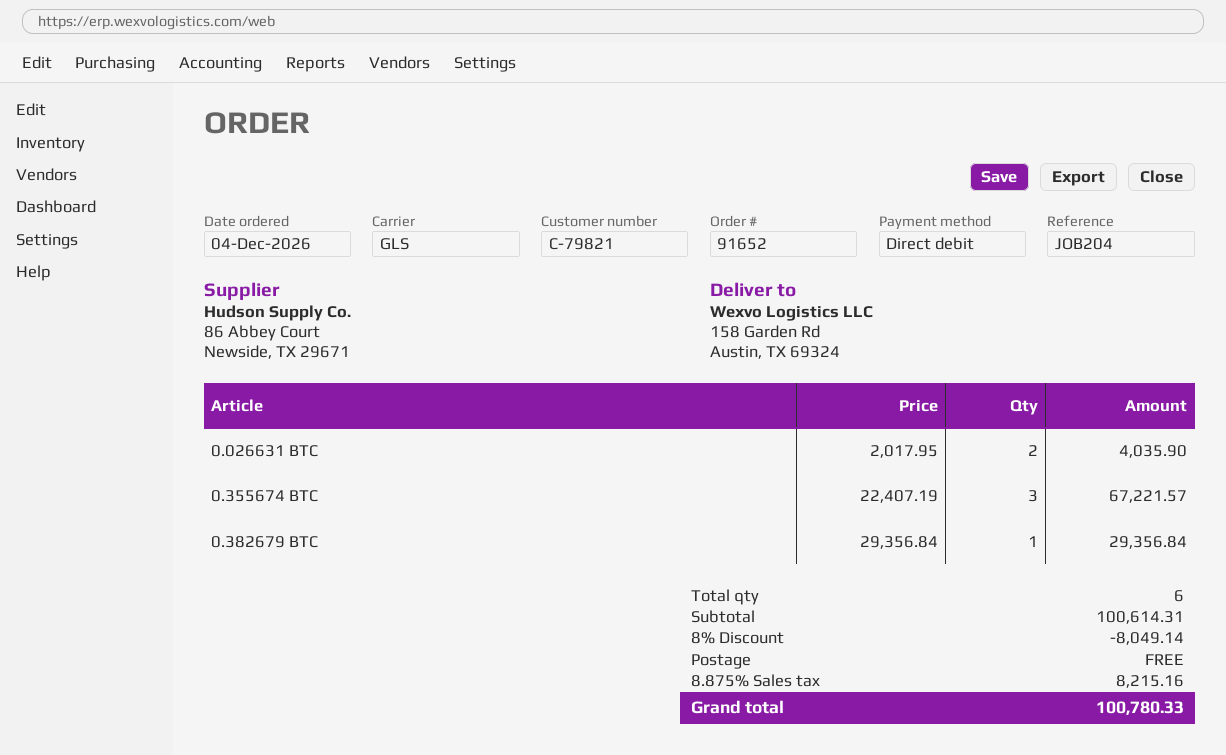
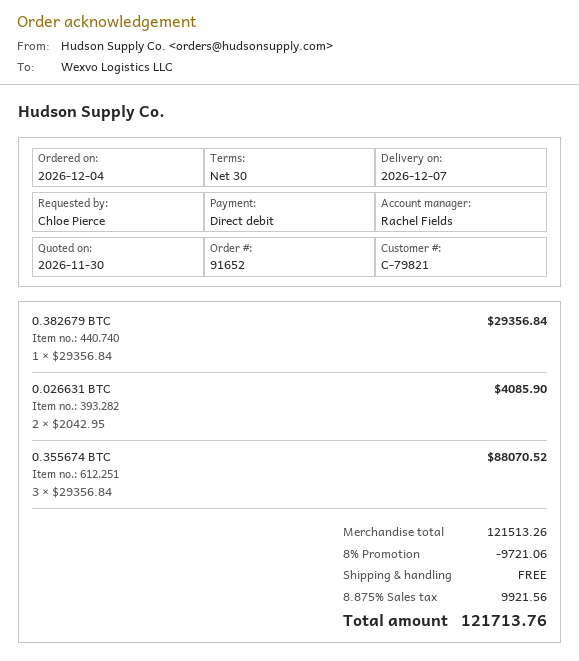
0.026631 BTC: 2 x 2017.95 = 4035.90 -> 2 x 2042.95 = 4085.90
0.355674 BTC: 3 x 22407.19 = 67221.57 -> 3 x 29356.84 = 88070.52
subtotal: 100614.31 -> 121513.26
discount: 8% = 8049.14 -> 8% = 9721.06
tax: 8.875% = 8215.16 -> 8.875% = 9921.56
total: 100780.33 -> 121713.76

